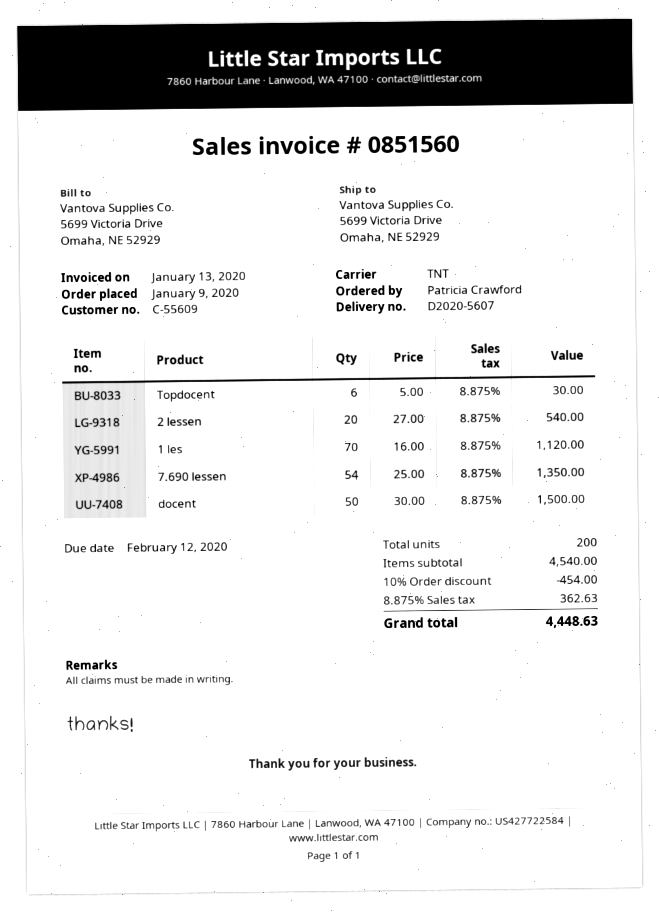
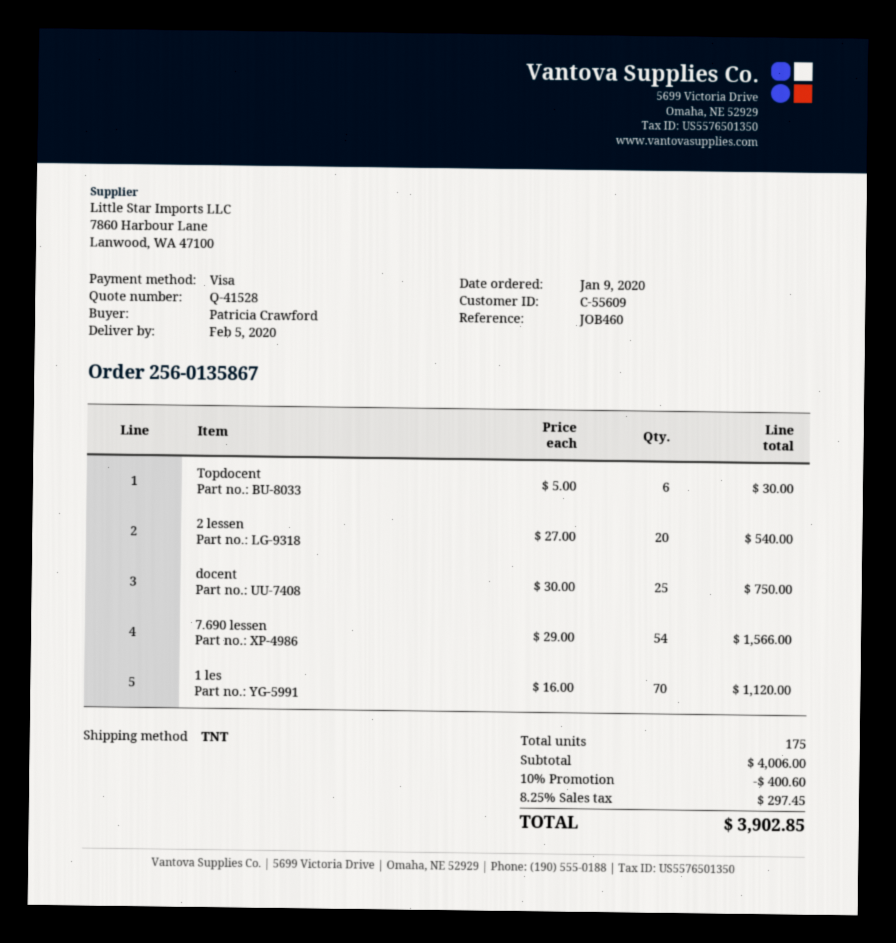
7.690 lessen: 54 x 25.00 = 1350.00 -> 54 x 29.00 = 1566.00
docent: 50 x 30.00 = 1500.00 -> 25 x 30.00 = 750.00
total quantity: 200 -> 175
subtotal: 4540.00 -> 4006.00
discount: 10% = 454.00 -> 10% = 400.60
tax: 8.875% = 362.63 -> 8.25% = 297.45
total: 4448.63 -> 3902.85

